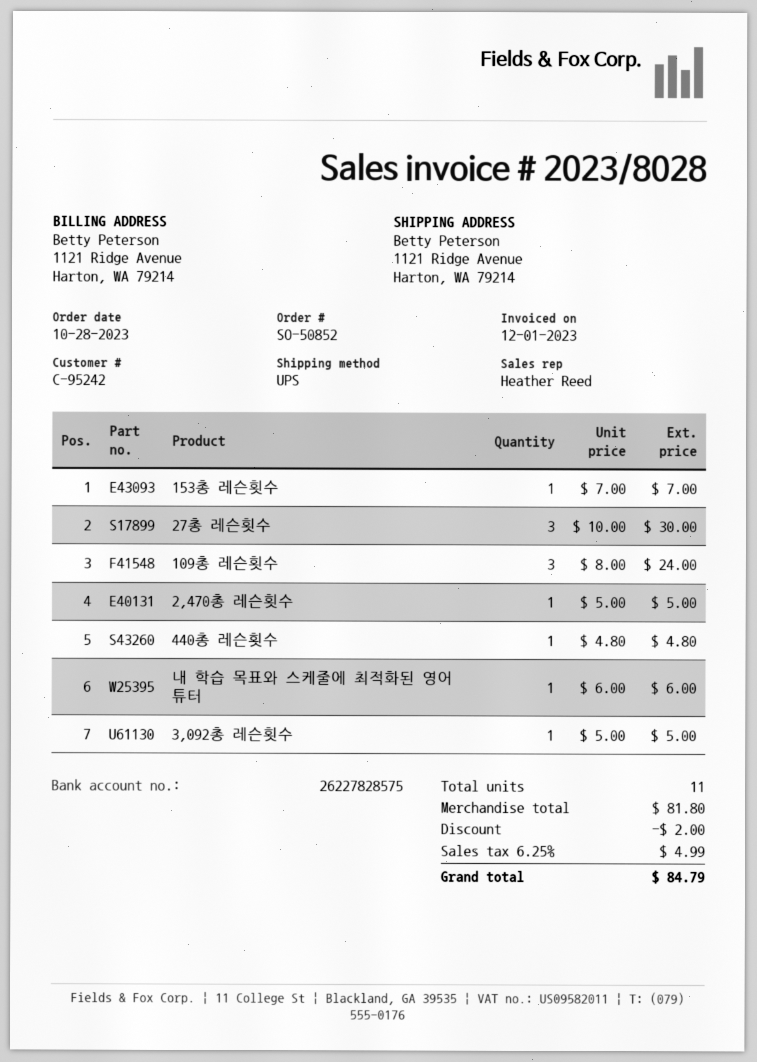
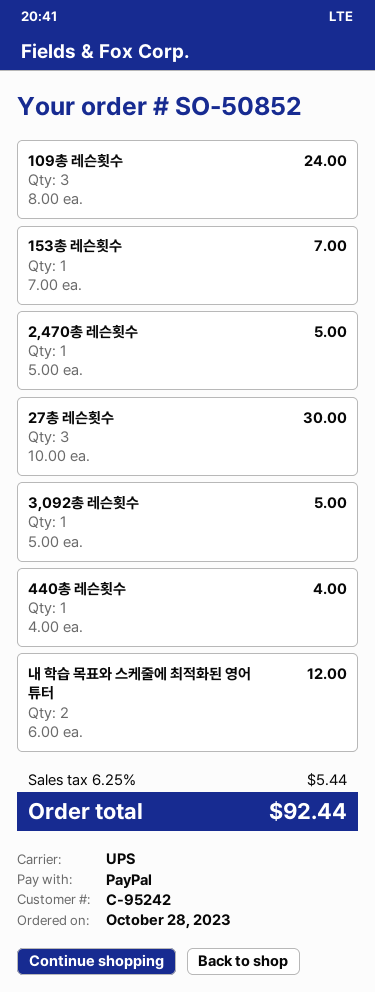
440총 레슨횟수: 1 x 4.80 = 4.80 -> 1 x 4.00 = 4.00
내 학습 목표와 스케줄에 최적화된 영어 튜터: 1 x 6.00 = 6.00 -> 2 x 6.00 = 12.00
discount: 2.00 -> none
tax: 6.25% = 4.99 -> 6.25% = 5.44
total: 84.79 -> 92.44

